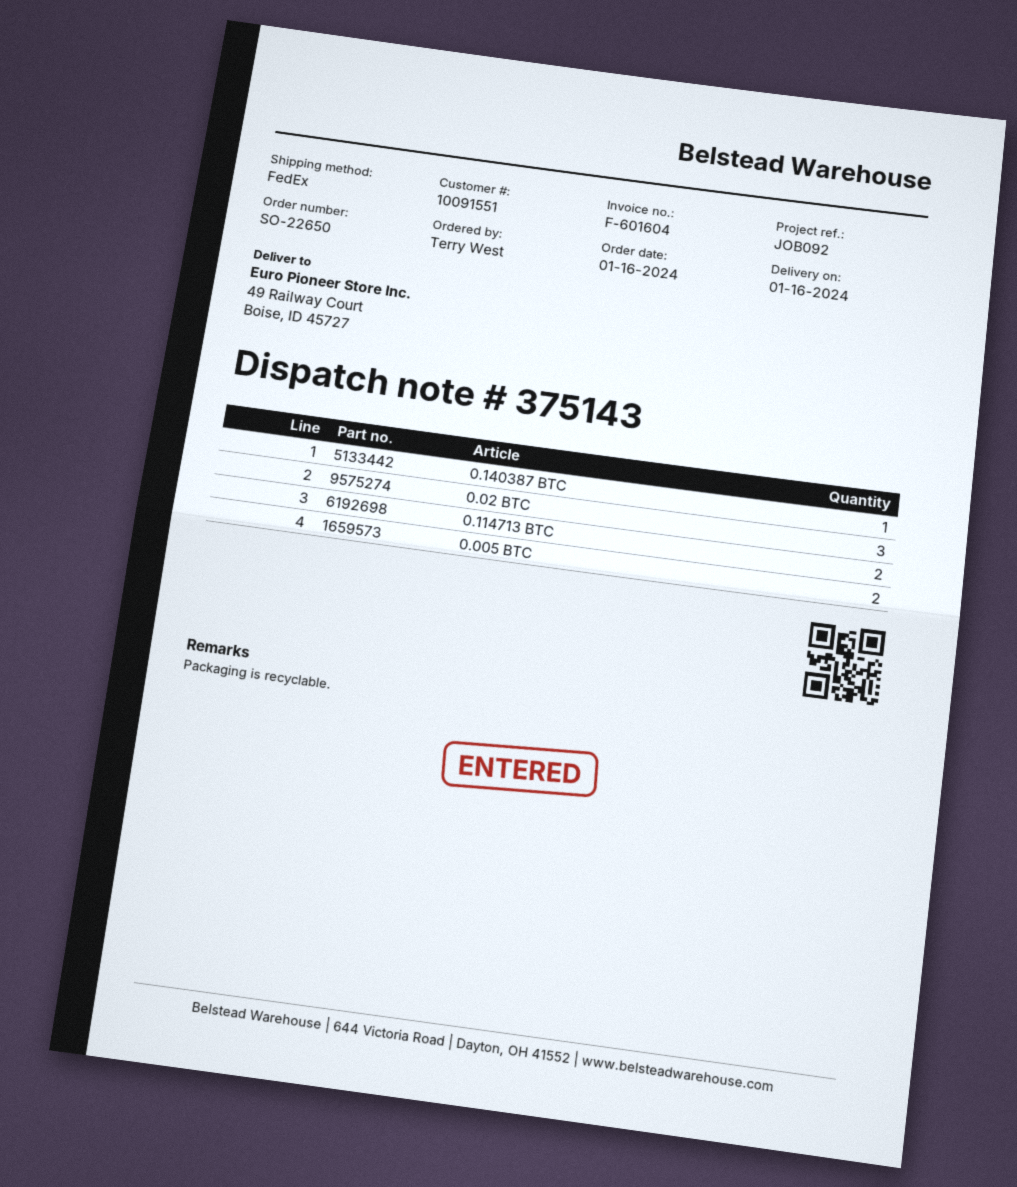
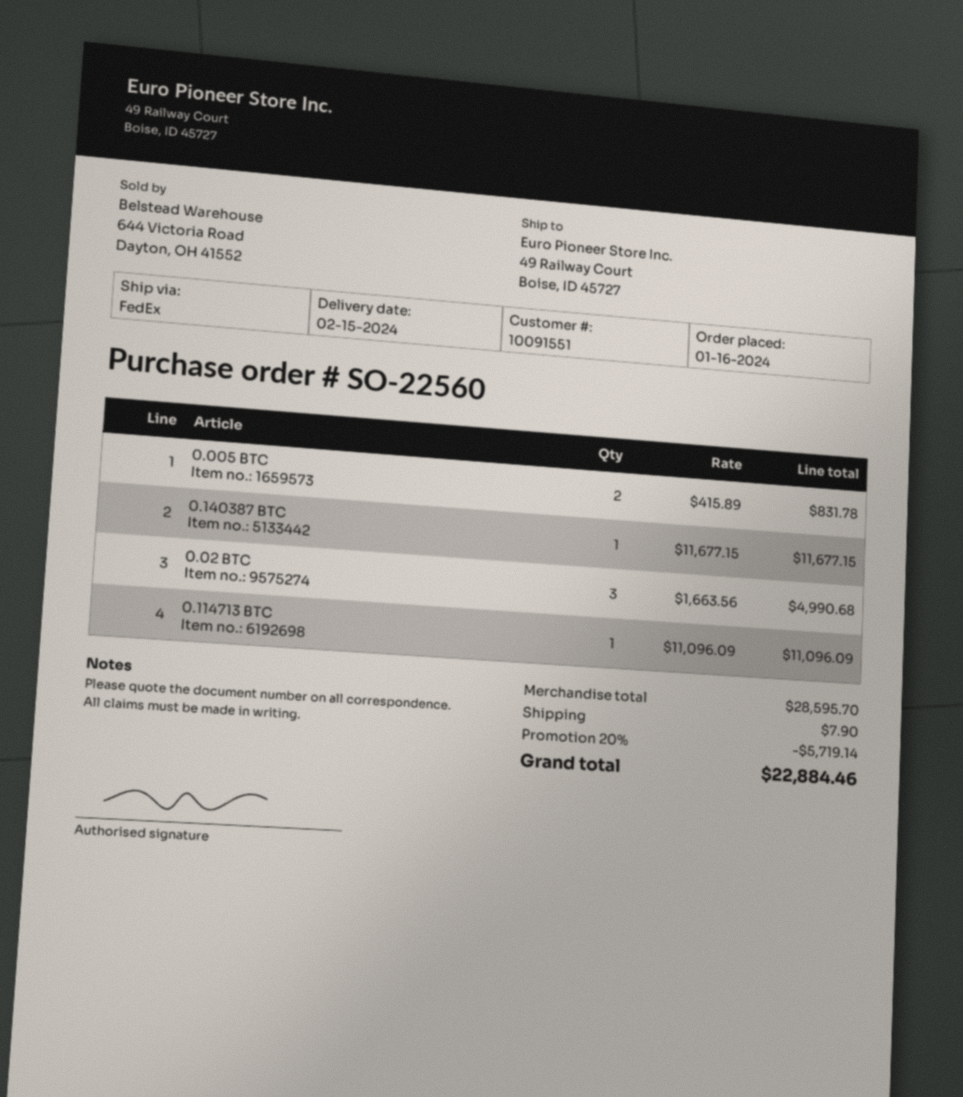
order number: SO-22650 -> SO-22560
delivery date: 2024-01-16 -> 2024-02-15
0.114713 BTC: 2 -> 1

